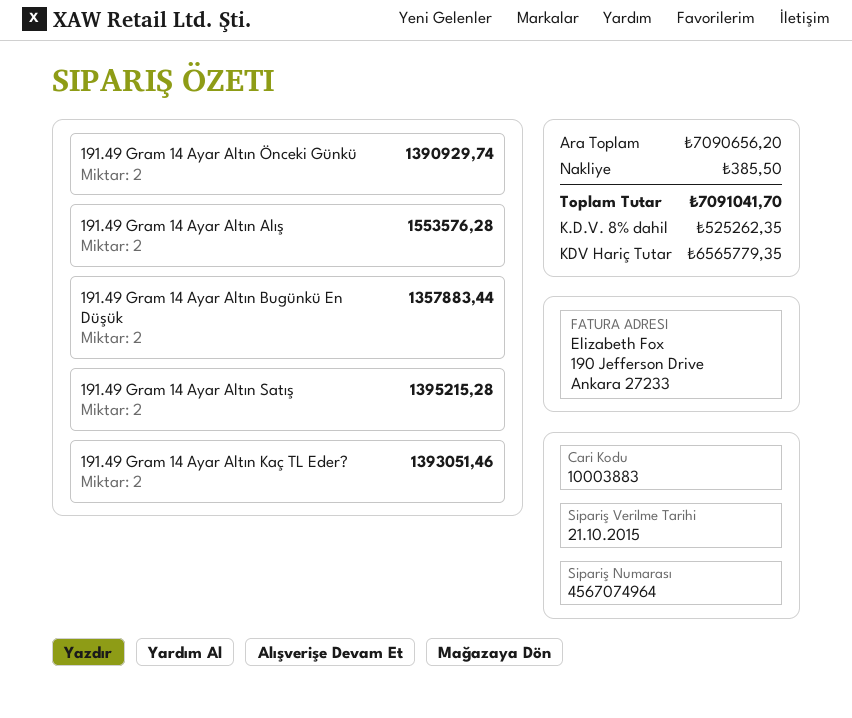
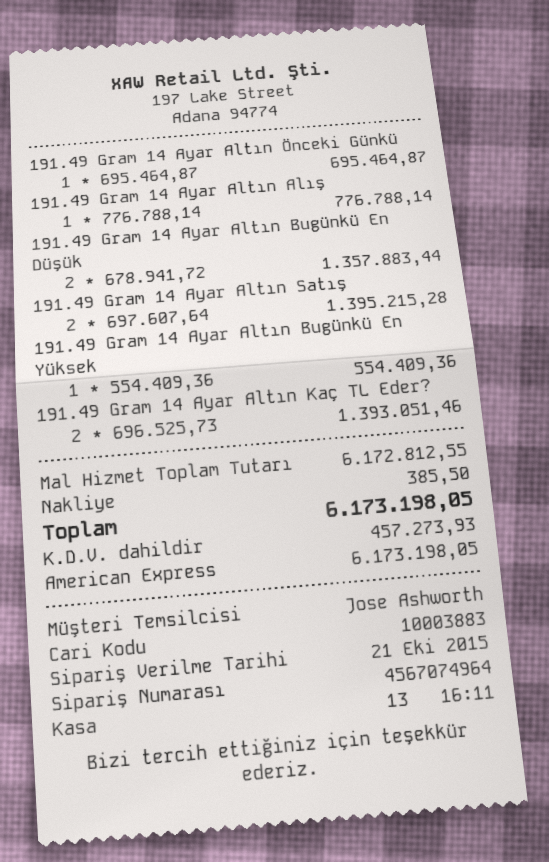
191.49 Gram 14 Ayar Altın Önceki Günkü: 2 for 1390929.74 -> 1 for 695464.87
191.49 Gram 14 Ayar Altın Alış: 2 for 1553576.28 -> 1 for 776788.14
191.49 Gram 14 Ayar Altın Bugünkü En Yüksek: none -> 1 for 554409.36
subtotal: 7090656.20 -> 6172812.55
tax: 525262.35 -> 457273.93
total: 7091041.70 -> 6173198.05

